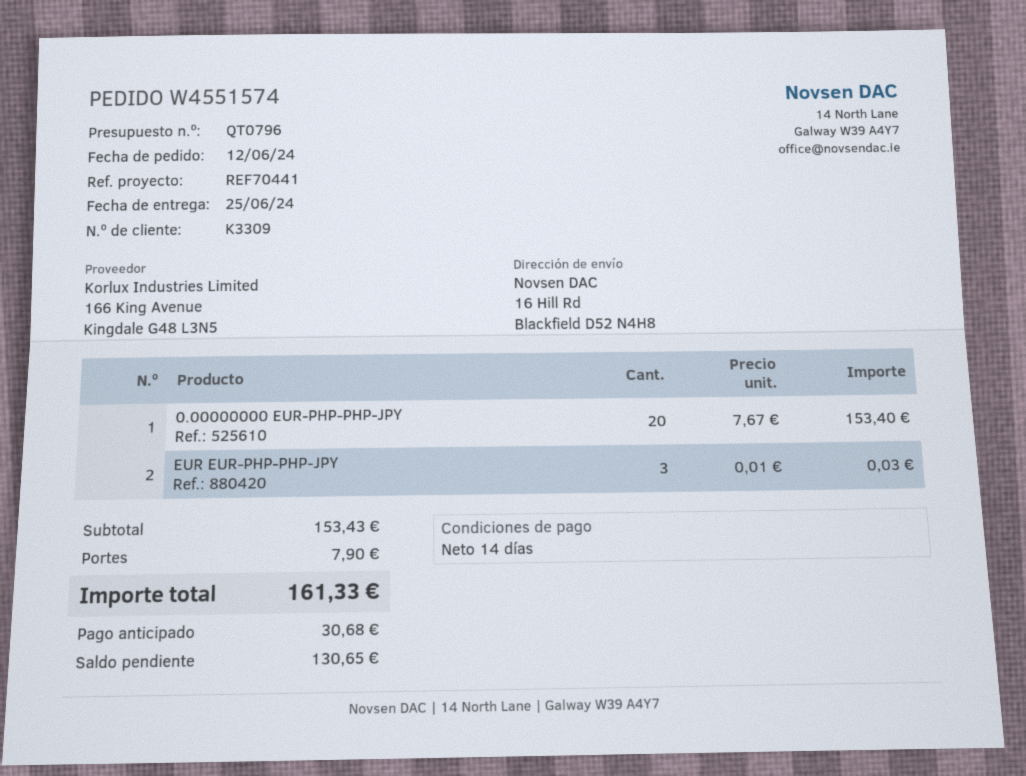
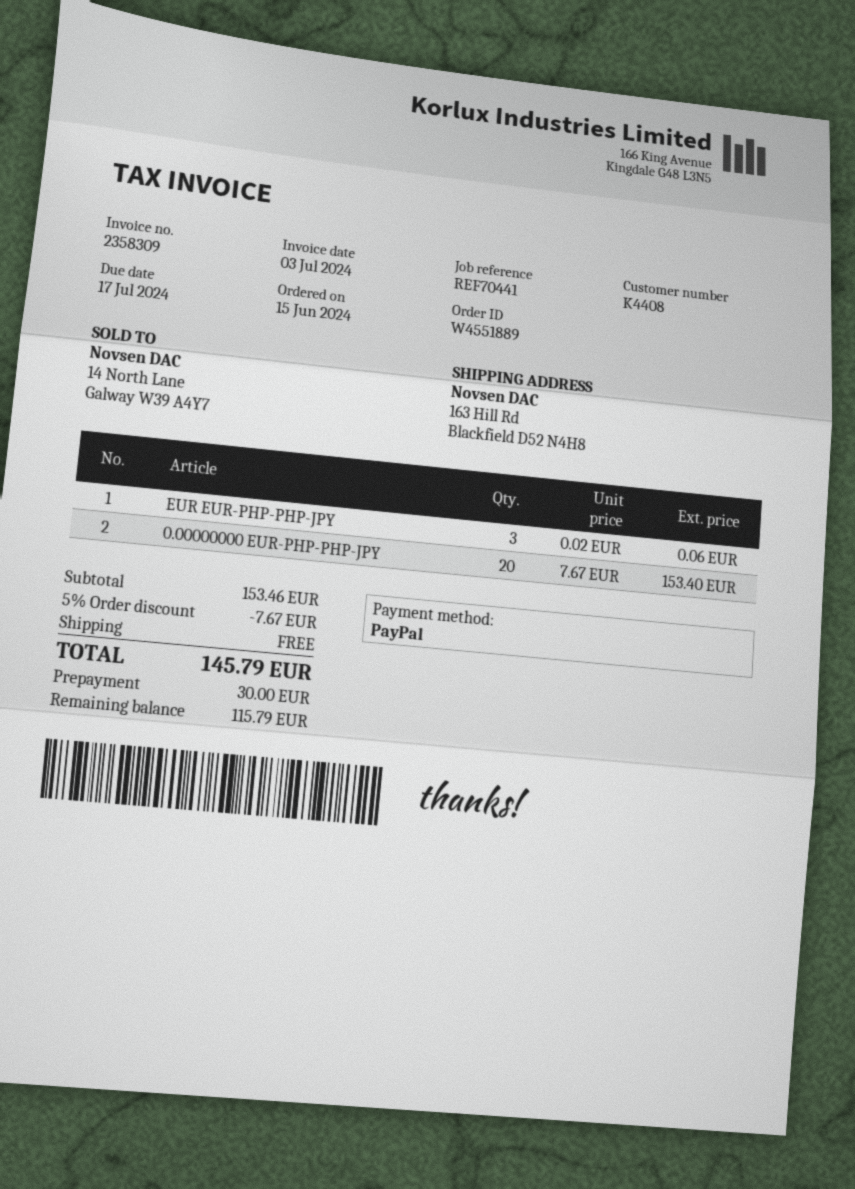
order number: W4551574 -> W4551889
order date: 2024-06-12 -> 2024-06-15
customer number: K3309 -> K4408
ship to: 16 Hill Rd, Blackfield D52 N4H8 -> 163 Hill Rd, Blackfield D52 N4H8
EUR EUR-PHP-PHP-JPY: 3 x 0.01 = 0.03 -> 3 x 0.02 = 0.06
subtotal: 153.43 -> 153.46
discount: none -> 5% = 7.67
shipping: 7.90 -> 0.00
total: 161.33 -> 145.79
deposit: 30.68 -> 30.00
balance: 130.65 -> 115.79

